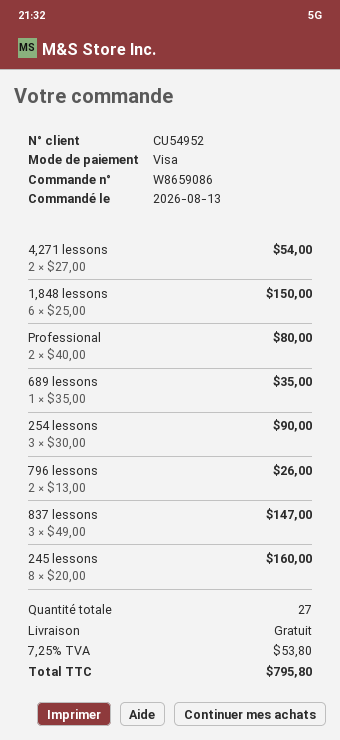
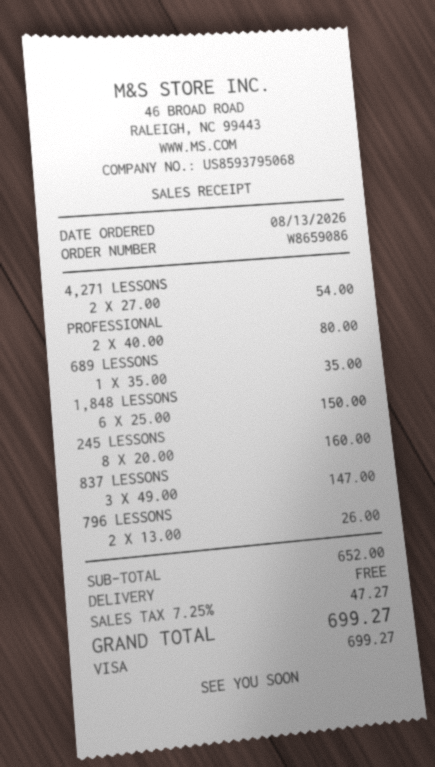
254 lessons: 3 x 30.00 = 90.00 -> none
tax: 7.25% = 53.80 -> 7.25% = 47.27
total: 795.80 -> 699.27

